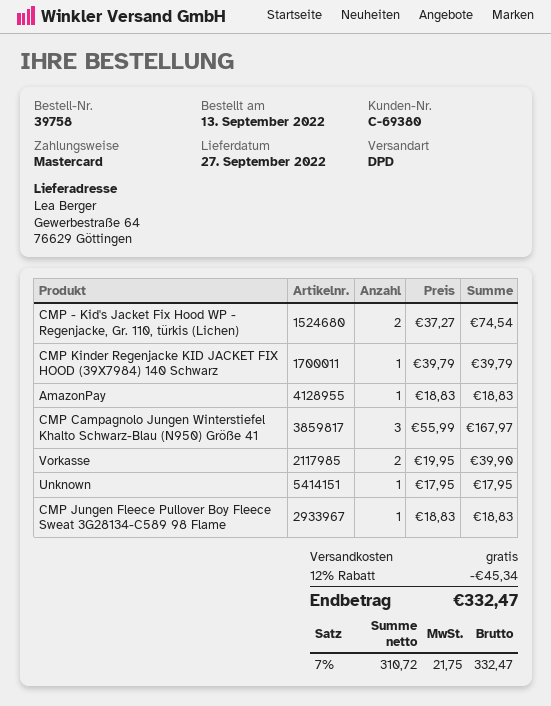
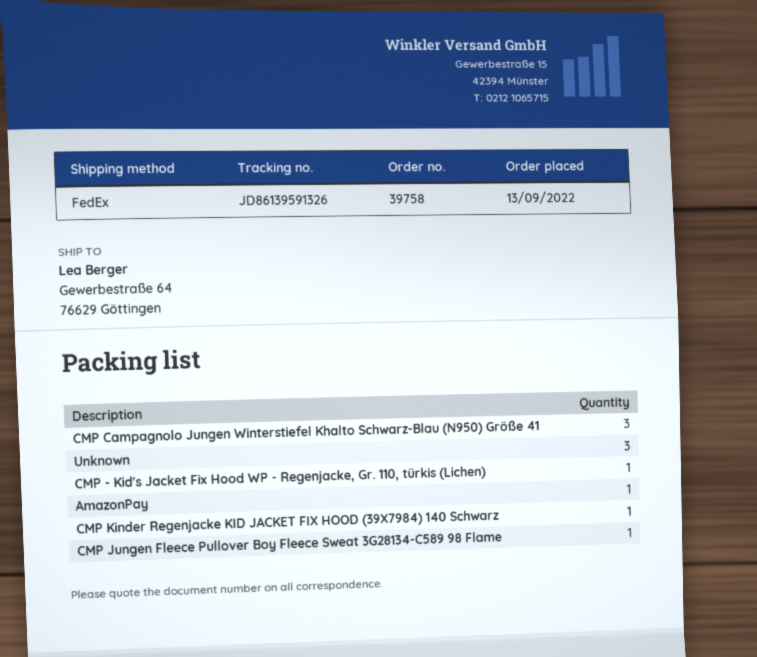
shipping method: DPD -> FedEx
CMP - Kid's Jacket Fix Hood WP - Regenjacke, Gr. 110, türkis (Lichen): 2 -> 1
Vorkasse: 2 -> none
Unknown: 1 -> 3

